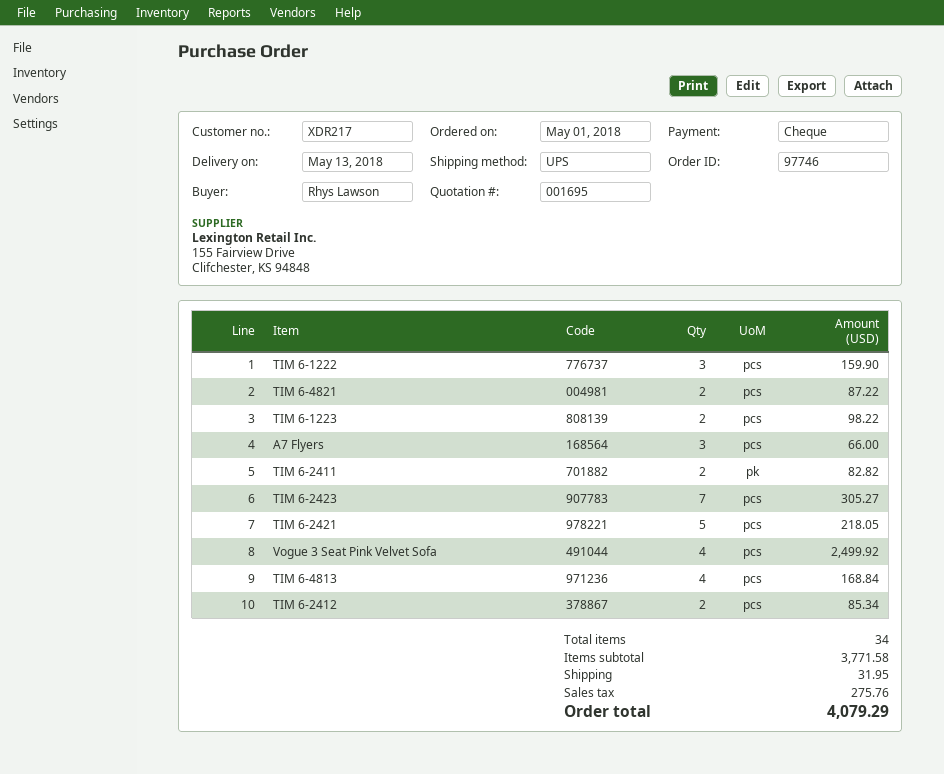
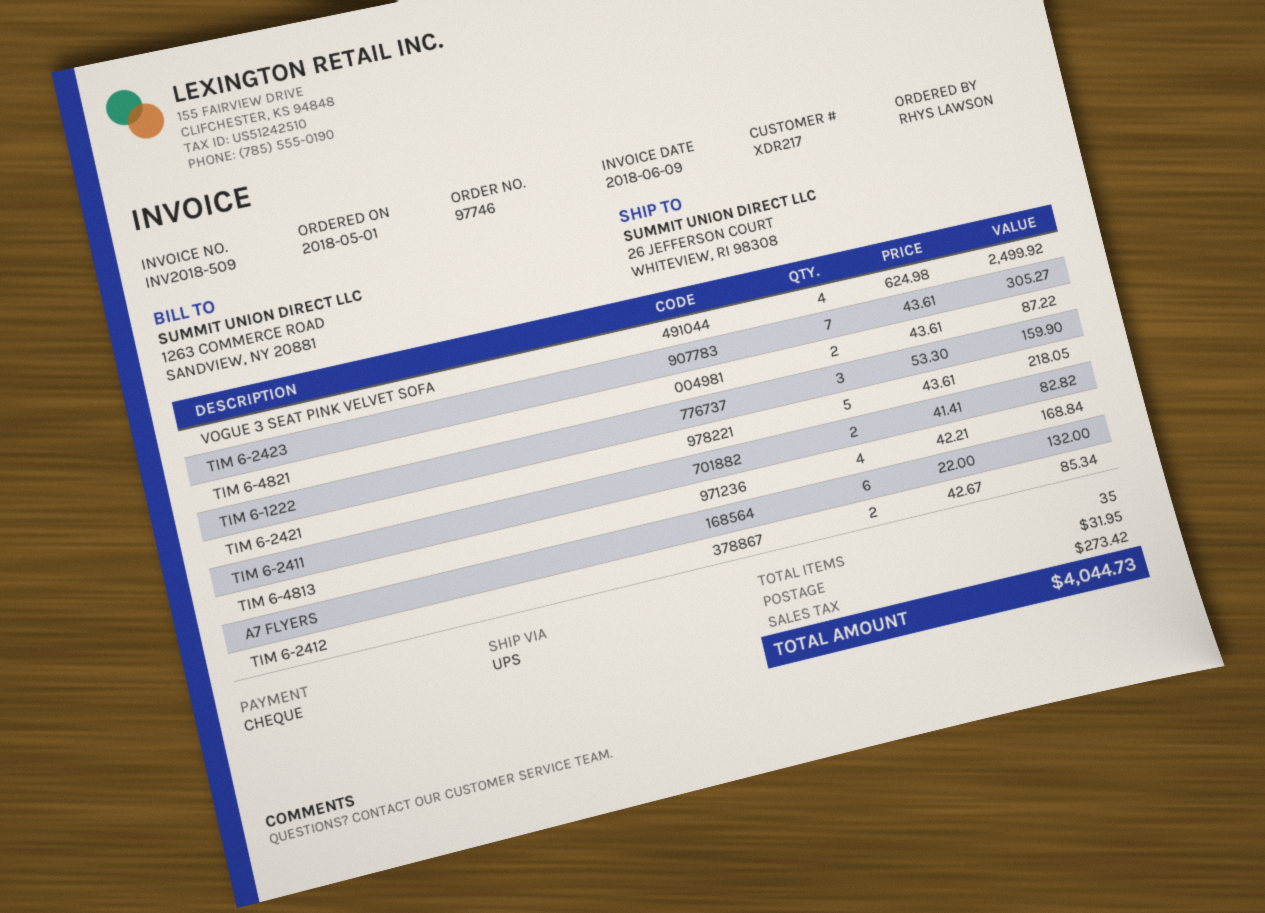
TIM 6-1223: 2 for 98.22 -> none
A7 Flyers: 3 for 66.00 -> 6 for 132.00
total quantity: 34 -> 35
tax: 275.76 -> 273.42
total: 4079.29 -> 4044.73

